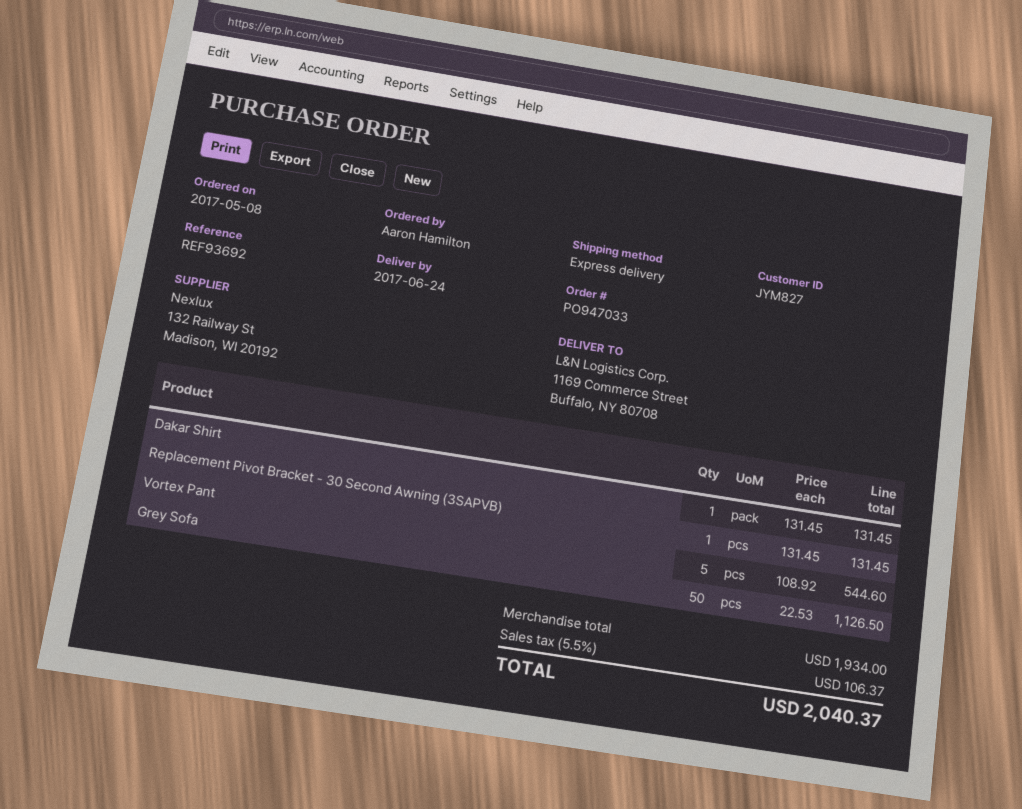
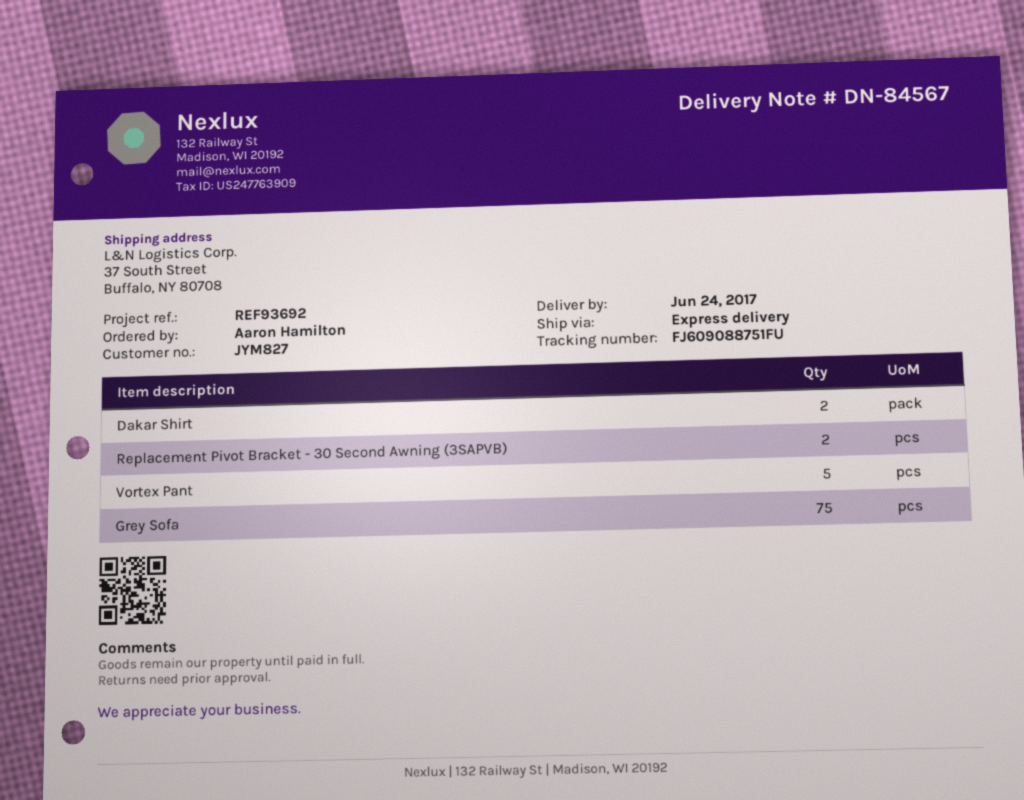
ship to: 1169 Commerce Street, Buffalo, NY 80708 -> 37 South Street, Buffalo, NY 80708
Dakar Shirt: 1 -> 2
Replacement Pivot Bracket - 30 Second Awning (3SAPVB): 1 -> 2
Grey Sofa: 50 -> 75

